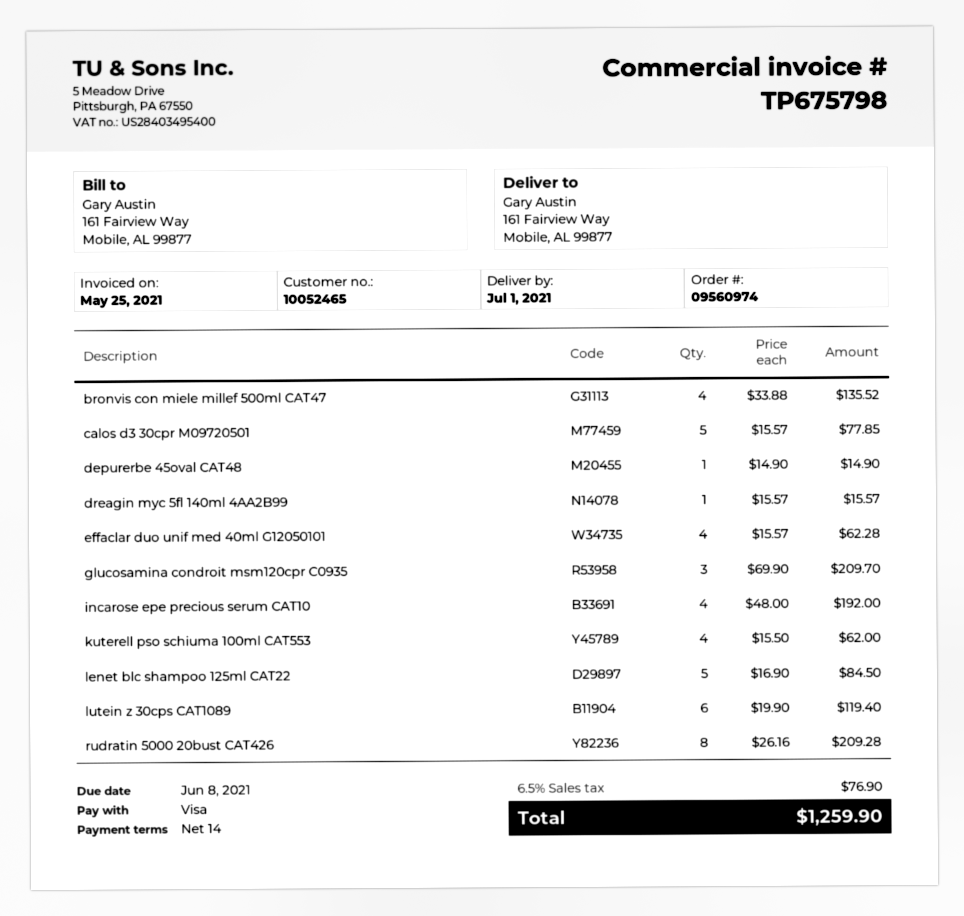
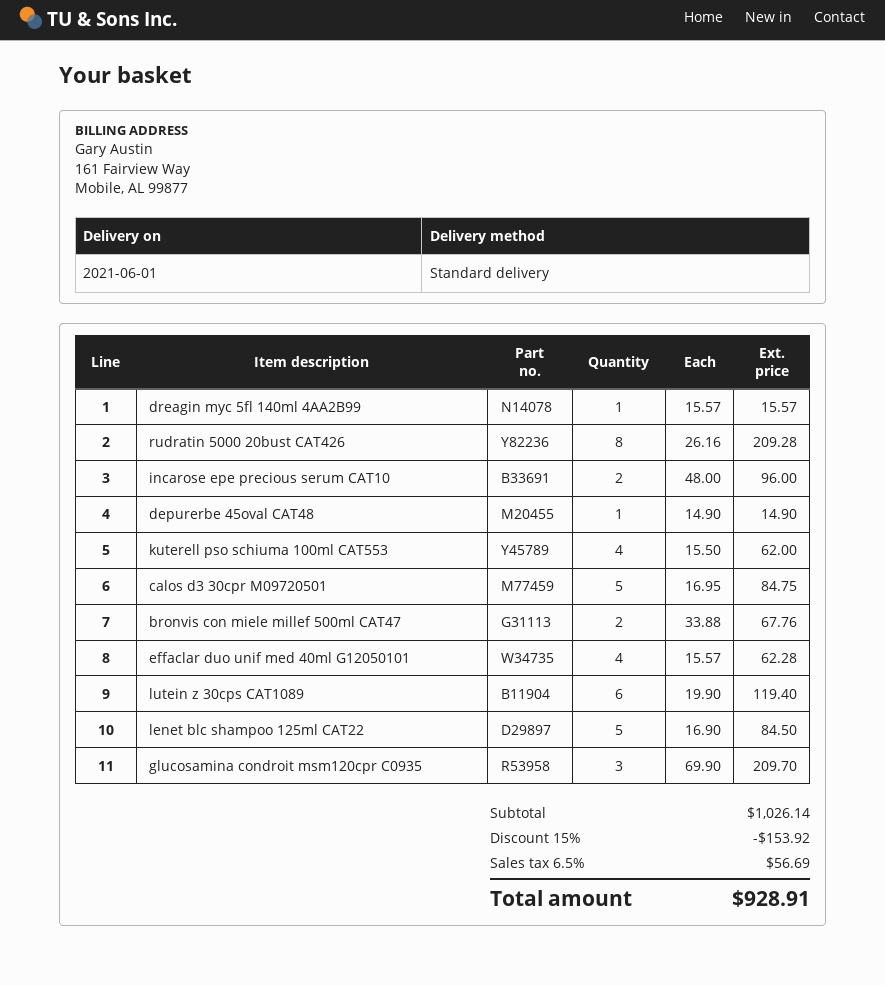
delivery date: 2021-07-01 -> 2021-06-01
bronvis con miele millef 500ml CAT47: 4 x 33.88 = 135.52 -> 2 x 33.88 = 67.76
calos d3 30cpr M09720501: 5 x 15.57 = 77.85 -> 5 x 16.95 = 84.75
incarose epe precious serum CAT10: 4 x 48.00 = 192.00 -> 2 x 48.00 = 96.00
discount: none -> 15% = 153.92
tax: 6.5% = 76.90 -> 6.5% = 56.69
total: 1259.90 -> 928.91

